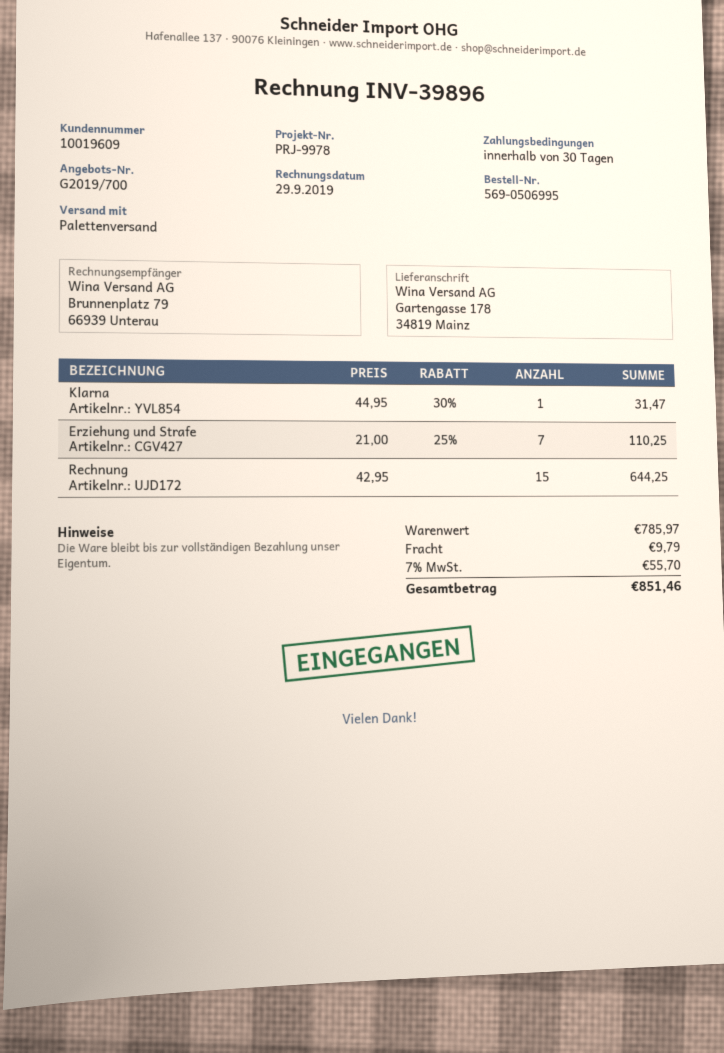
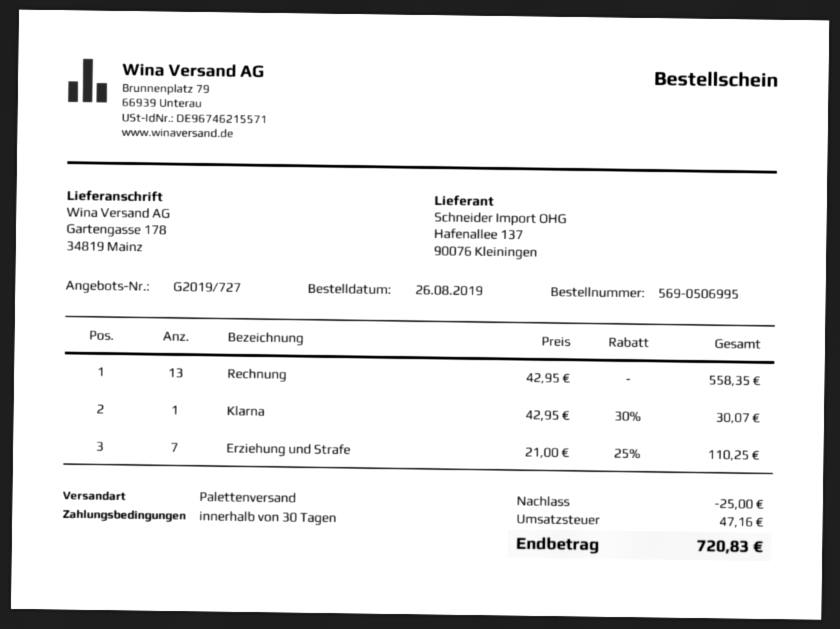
quote number: G2019/700 -> G2019/727
Klarna: 1 x 44.95 - 30% = 31.47 -> 1 x 42.95 - 30% = 30.07
Rechnung: 15 x 42.95 = 644.25 -> 13 x 42.95 = 558.35
discount: none -> 25.00
shipping: 9.79 -> none
tax: 55.70 -> 47.16
total: 851.46 -> 720.83

